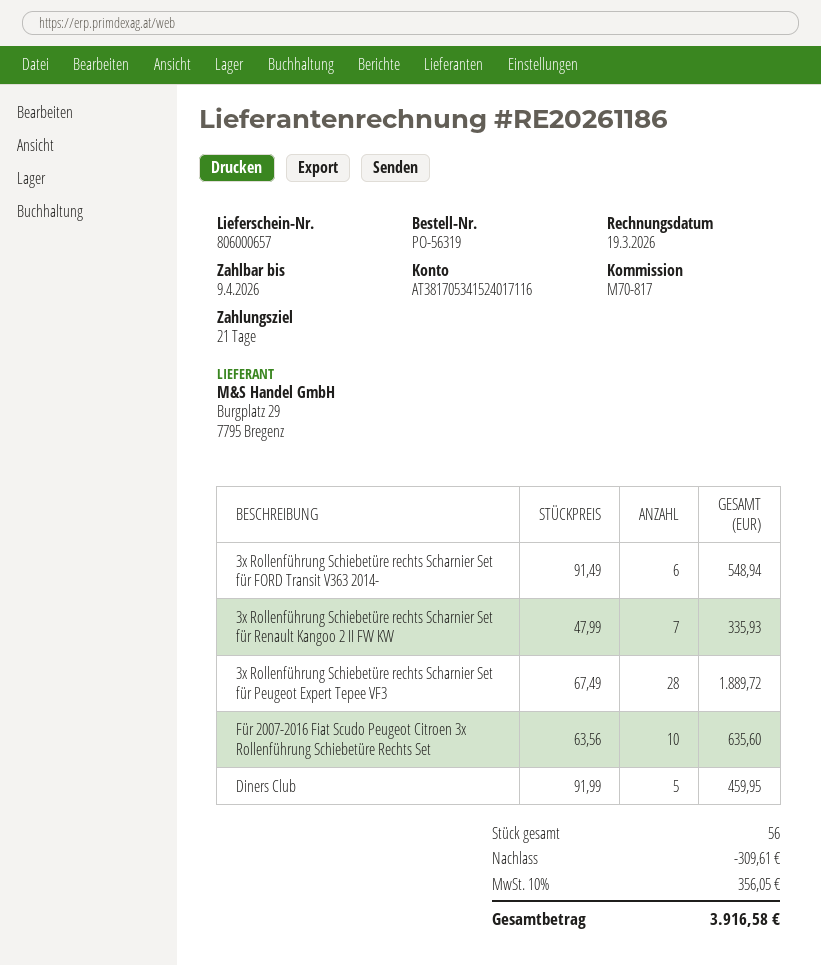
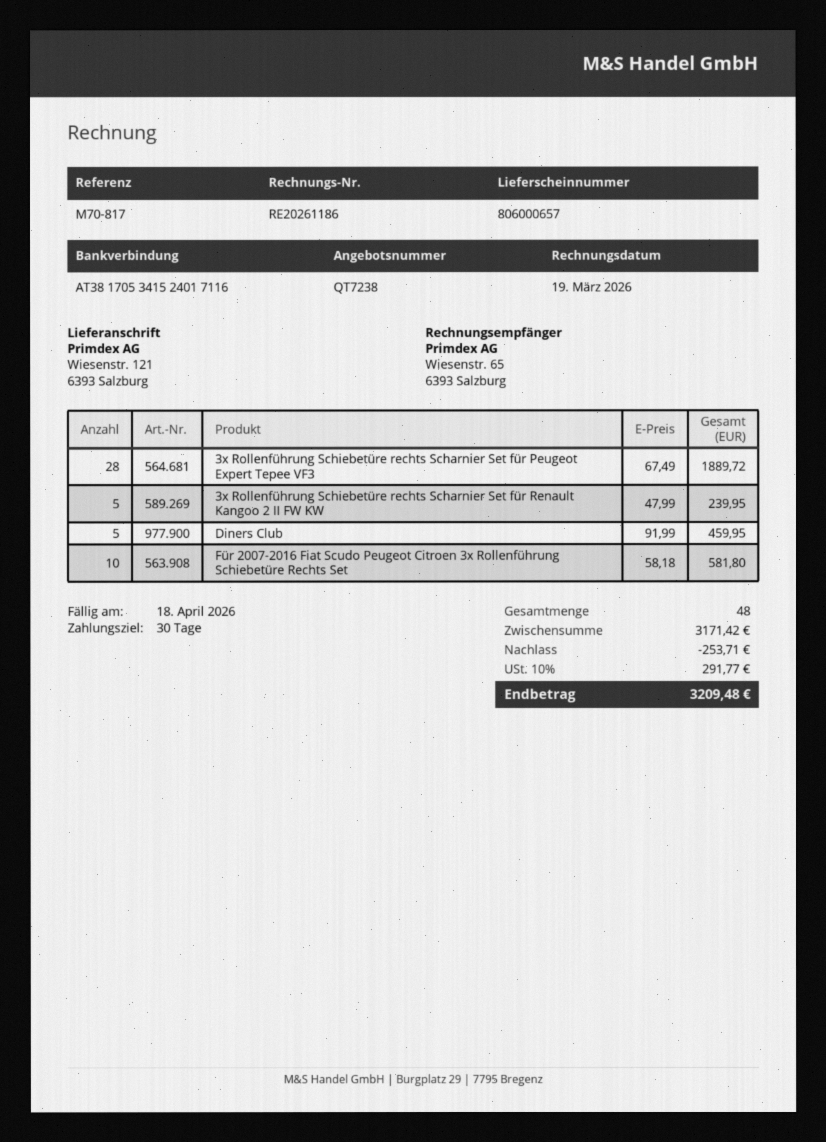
payment terms: 21 days -> 30 days
due date: 2026-04-09 -> 2026-04-18
3x Rollenführung Schiebetüre rechts Scharnier Set für FORD Transit V363 2014-: 6 x 91.49 = 548.94 -> none
3x Rollenführung Schiebetüre rechts Scharnier Set für Renault Kangoo 2 II FW KW: 7 x 47.99 = 335.93 -> 5 x 47.99 = 239.95
Für 2007-2016 Fiat Scudo Peugeot Citroen 3x Rollenführung Schiebetüre Rechts Set: 10 x 63.56 = 635.60 -> 10 x 58.18 = 581.80
total quantity: 56 -> 48
discount: 309.61 -> 253.71
tax: 10% = 356.05 -> 10% = 291.77
total: 3916.58 -> 3209.48

